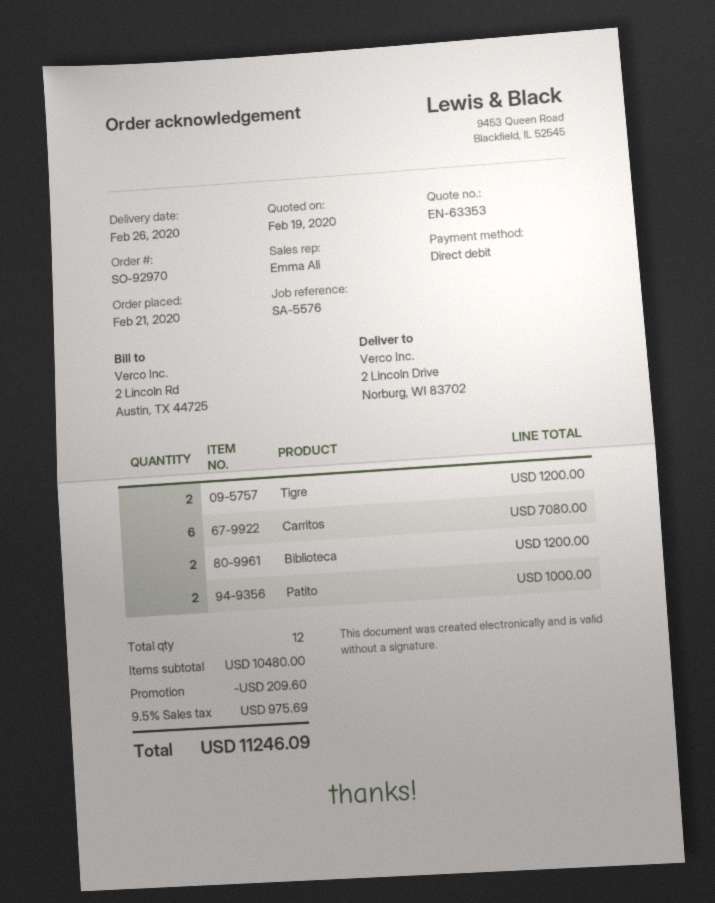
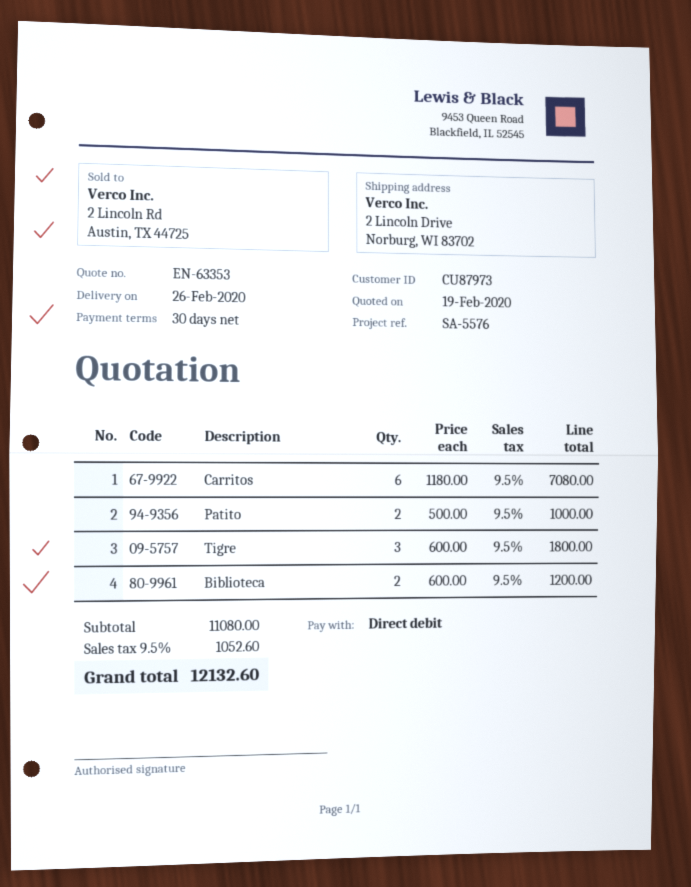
Tigre: 2 for 1200.00 -> 3 for 1800.00
subtotal: 10480.00 -> 11080.00
discount: 209.60 -> none
tax: 9.5% = 975.69 -> 9.5% = 1052.60
total: 11246.09 -> 12132.60

